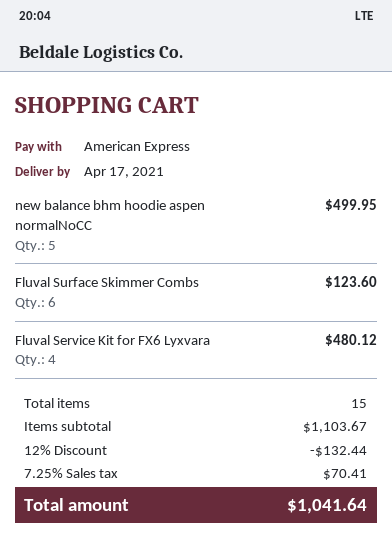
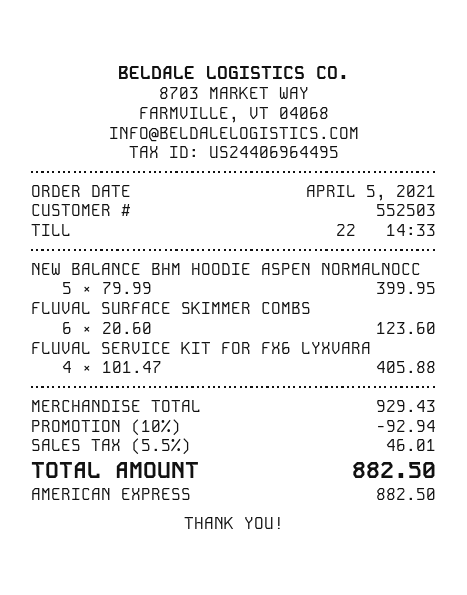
new balance bhm hoodie aspen normalNoCC: 5 for 499.95 -> 5 for 399.95
Fluval Service Kit for FX6 Lyxvara: 4 for 480.12 -> 4 for 405.88
subtotal: 1103.67 -> 929.43
discount: 12% = 132.44 -> 10% = 92.94
tax: 7.25% = 70.41 -> 5.5% = 46.01
total: 1041.64 -> 882.50

